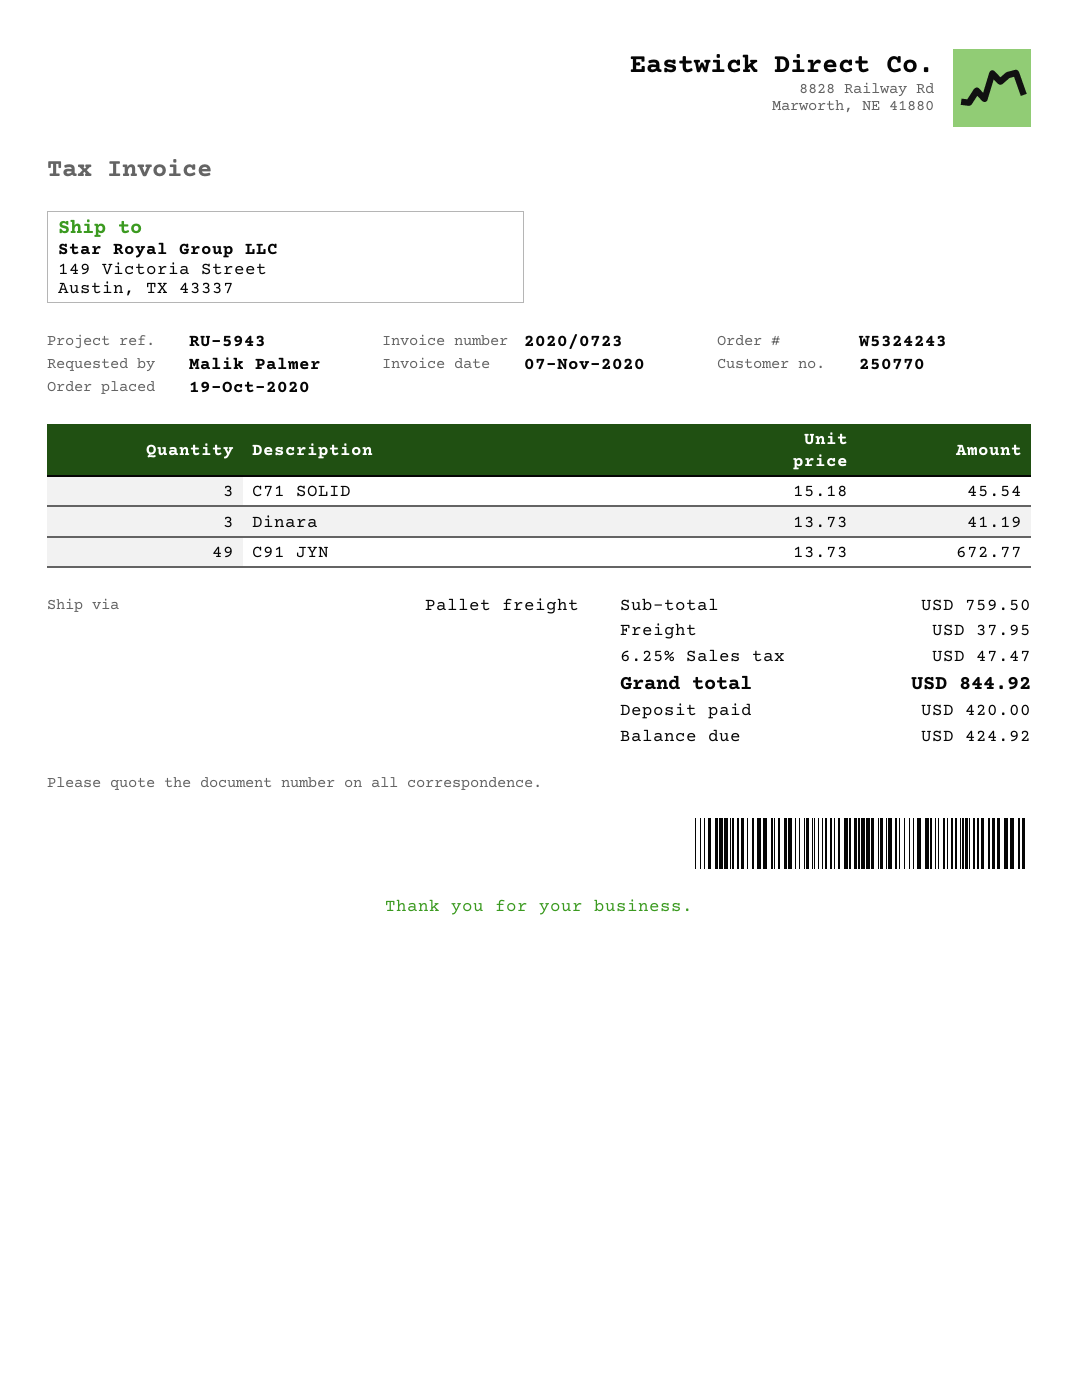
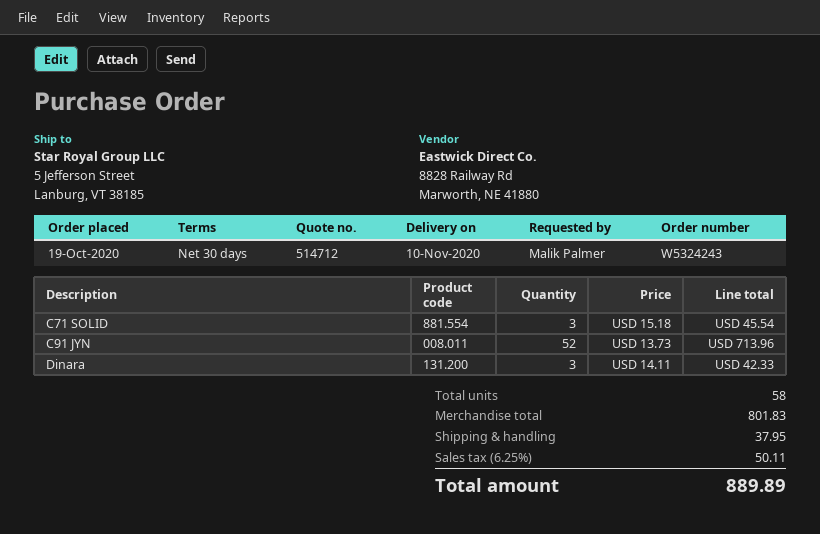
ship to: 149 Victoria Street, Austin, TX 43337 -> 5 Jefferson Street, Lanburg, VT 38185
Dinara: 3 x 13.73 = 41.19 -> 3 x 14.11 = 42.33
C91 JYN: 49 x 13.73 = 672.77 -> 52 x 13.73 = 713.96
subtotal: 759.50 -> 801.83
tax: 6.25% = 47.47 -> 6.25% = 50.11
total: 844.92 -> 889.89

